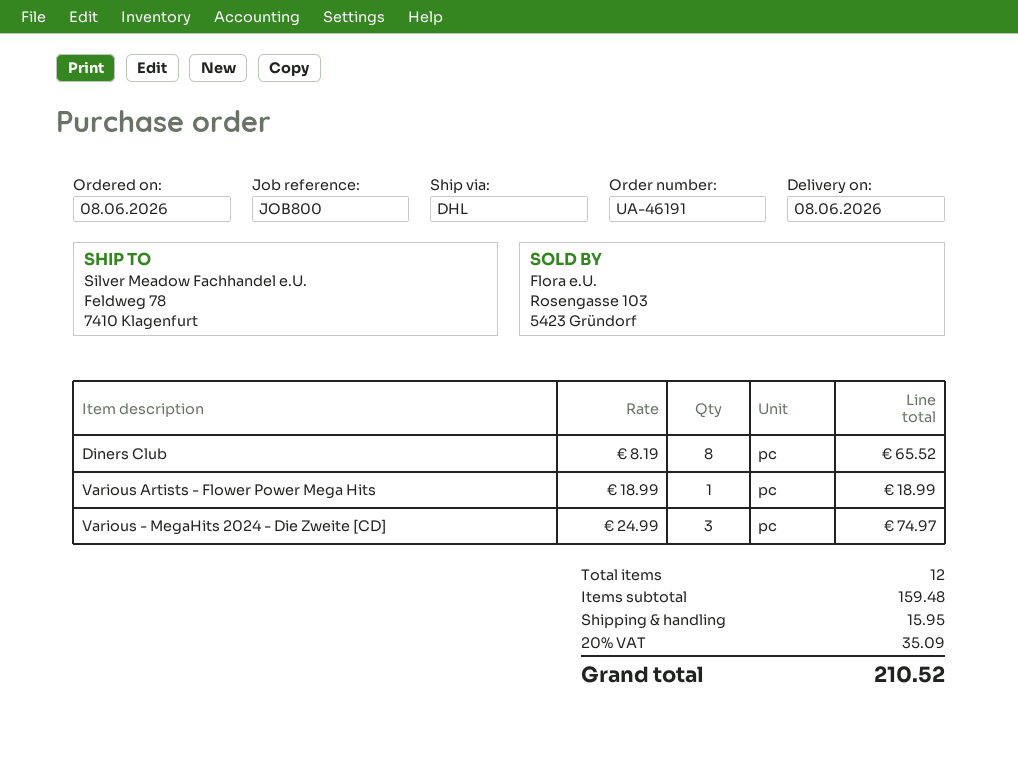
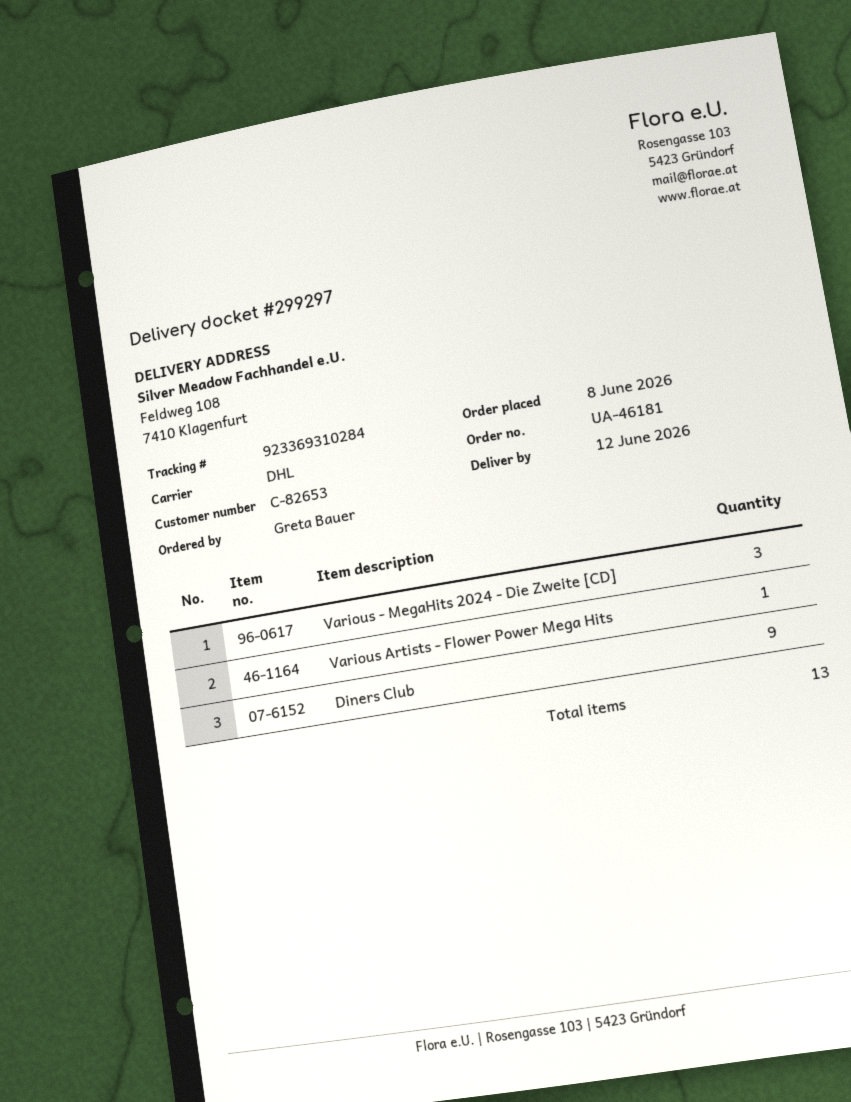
order number: UA-46191 -> UA-46181
delivery date: 2026-06-08 -> 2026-06-12
ship to: Feldweg 78, 7410 Klagenfurt -> Feldweg 108, 7410 Klagenfurt
Diners Club: 8 -> 9
total quantity: 12 -> 13

